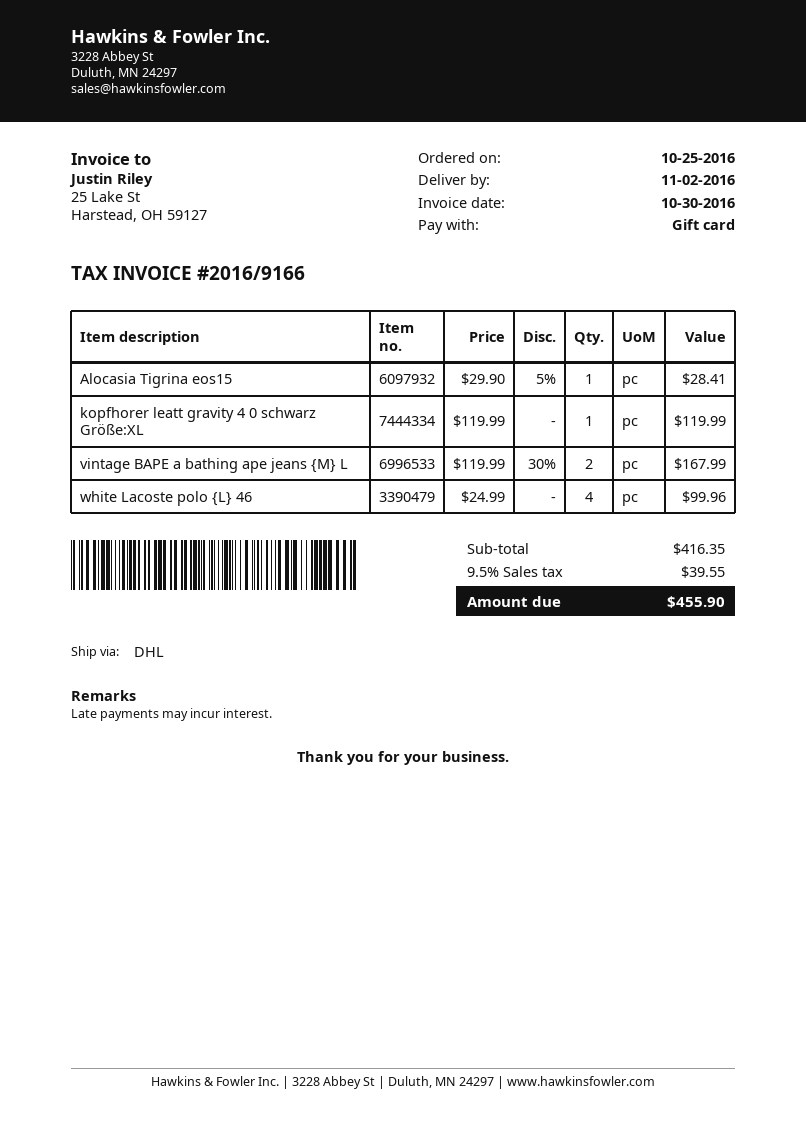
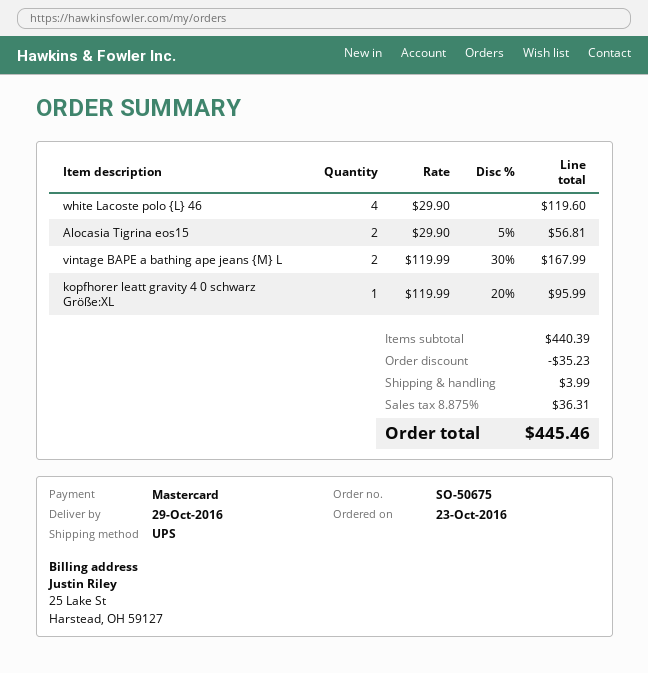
order date: 2016-10-25 -> 2016-10-23
delivery date: 2016-11-02 -> 2016-10-29
payment method: gift card -> Mastercard
shipping method: DHL -> UPS
Alocasia Tigrina eos15: 1 x 29.90 - 5% = 28.41 -> 2 x 29.90 - 5% = 56.81
kopfhorer leatt gravity 4 0 schwarz Größe:XL: 1 x 119.99 = 119.99 -> 1 x 119.99 - 20% = 95.99
white Lacoste polo {L} 46: 4 x 24.99 = 99.96 -> 4 x 29.90 = 119.60
subtotal: 416.35 -> 440.39
discount: none -> 35.23
shipping: none -> 3.99
tax: 9.5% = 39.55 -> 8.875% = 36.31
total: 455.90 -> 445.46

